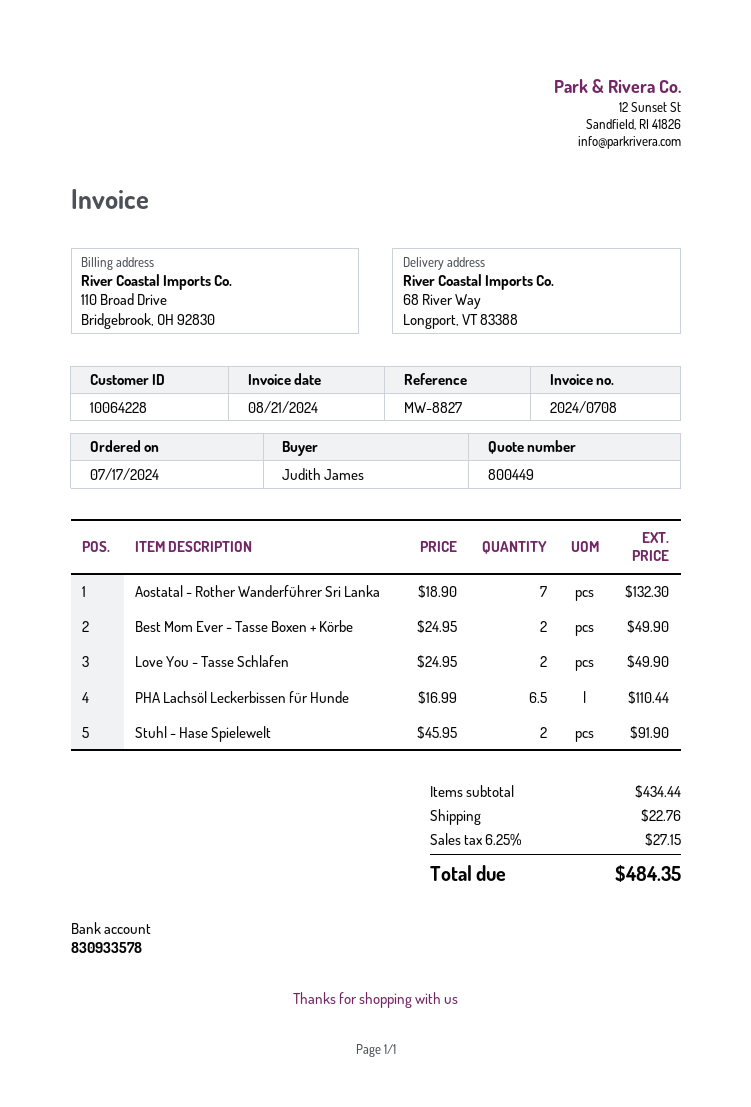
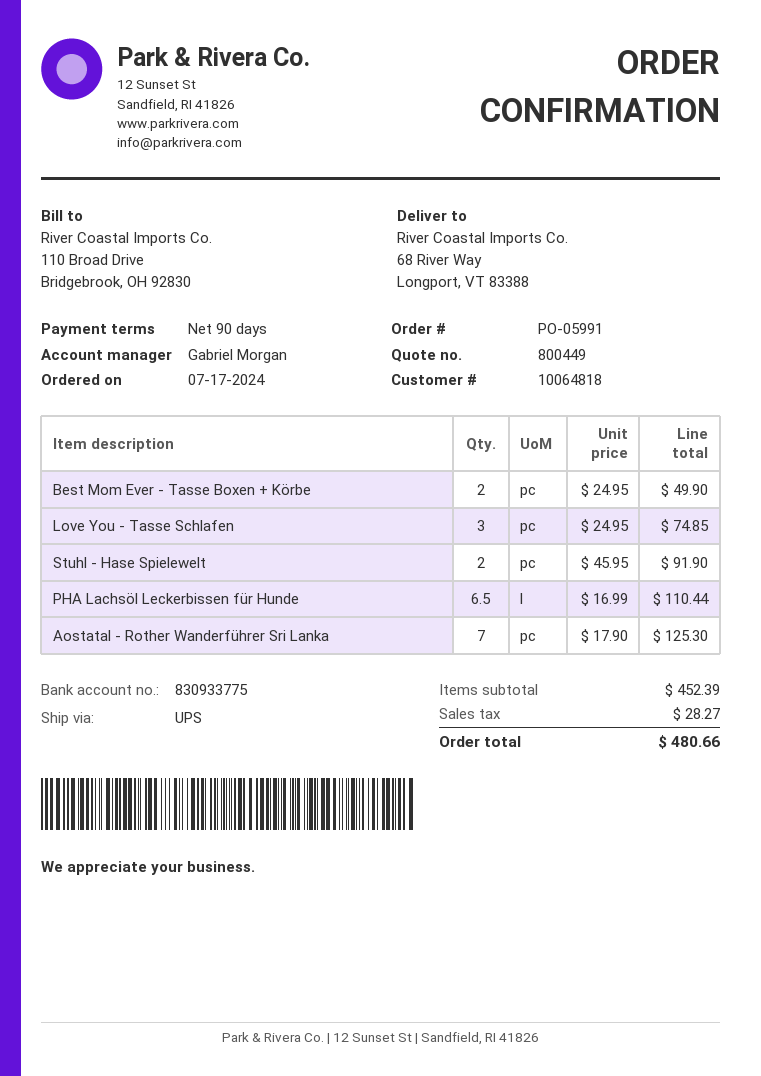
customer number: 10064228 -> 10064818
bank account: 830933578 -> 830933775
Aostatal - Rother Wanderführer Sri Lanka: 7 x 18.90 = 132.30 -> 7 x 17.90 = 125.30
Love You - Tasse Schlafen: 2 x 24.95 = 49.90 -> 3 x 24.95 = 74.85
subtotal: 434.44 -> 452.39
shipping: 22.76 -> none
tax: 27.15 -> 28.27
total: 484.35 -> 480.66

